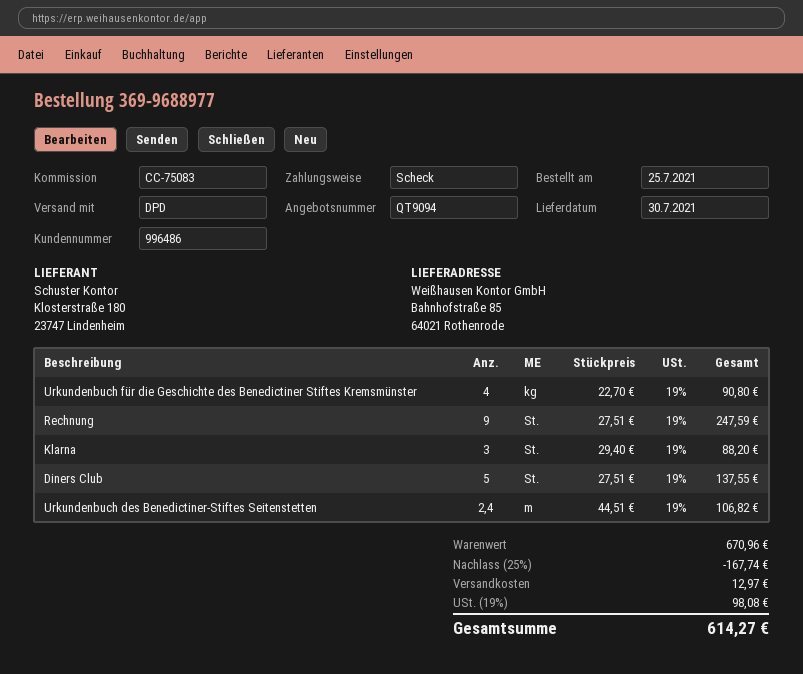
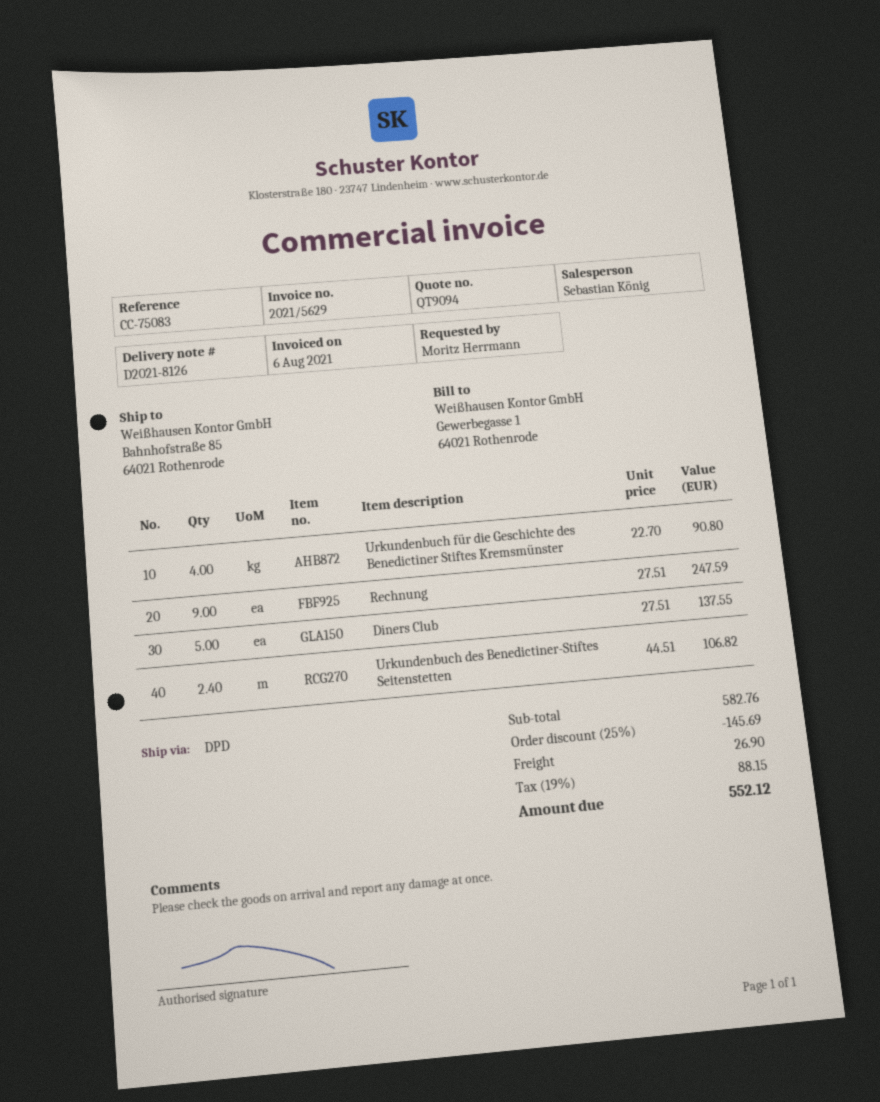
Klarna: 3 x 29.40 = 88.20 -> none
subtotal: 670.96 -> 582.76
discount: 25% = 167.74 -> 25% = 145.69
shipping: 12.97 -> 26.90
tax: 19% = 98.08 -> 19% = 88.15
total: 614.27 -> 552.12

